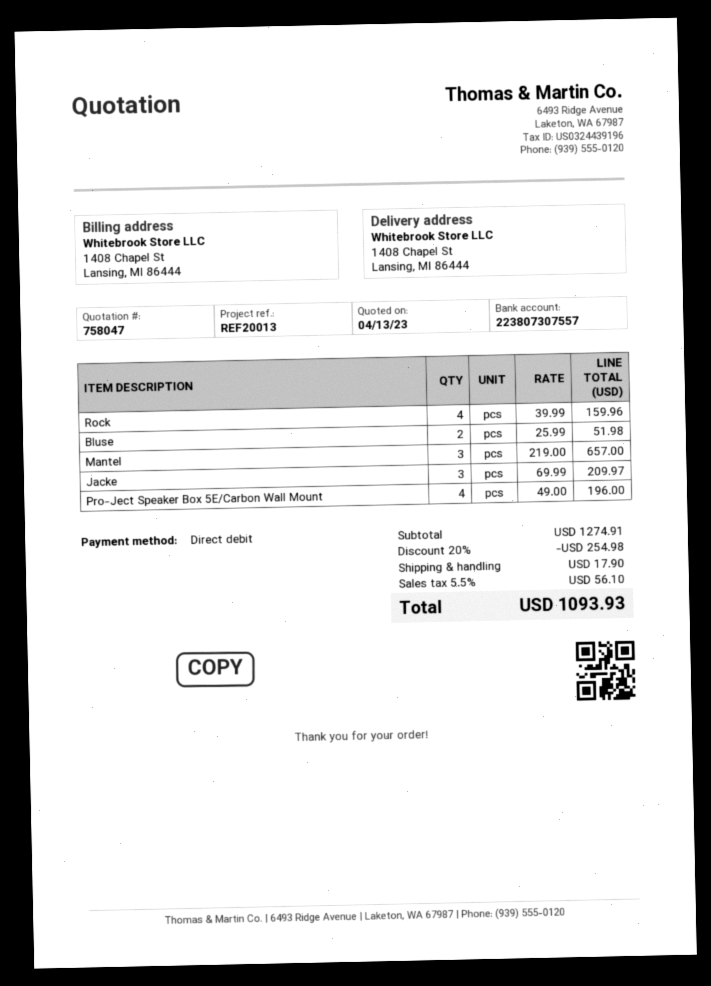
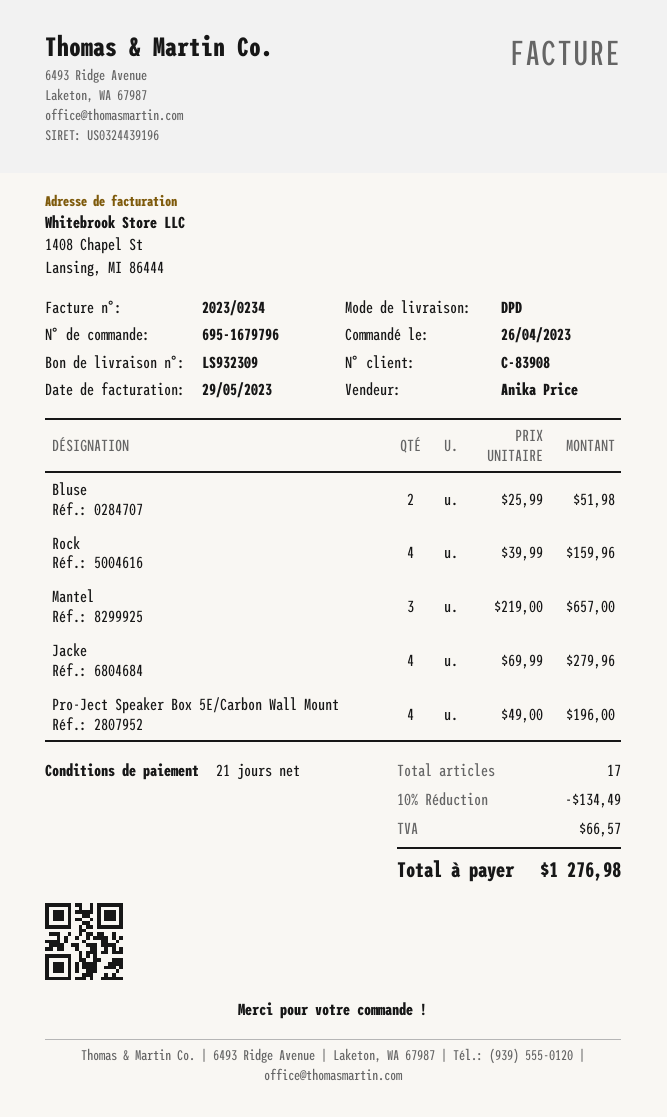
Jacke: 3 x 69.99 = 209.97 -> 4 x 69.99 = 279.96
discount: 20% = 254.98 -> 10% = 134.49
shipping: 17.90 -> none
tax: 56.10 -> 66.57
total: 1093.93 -> 1276.98

